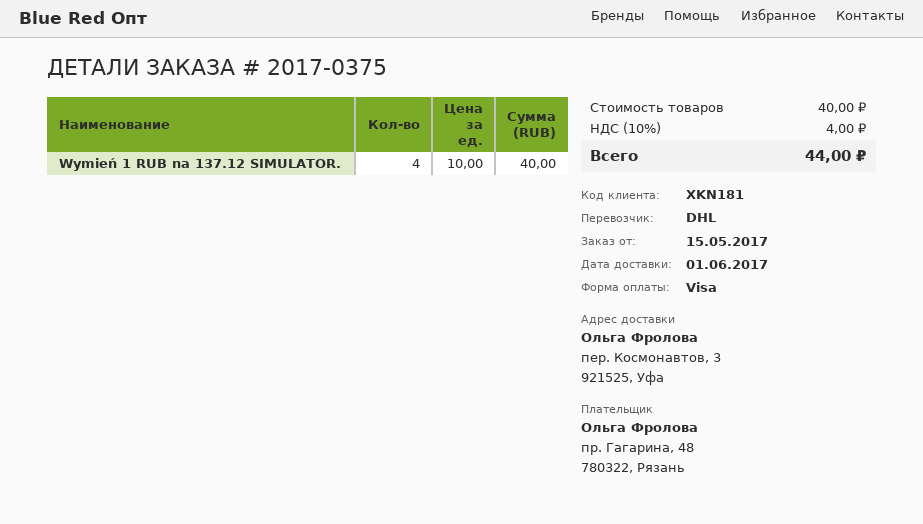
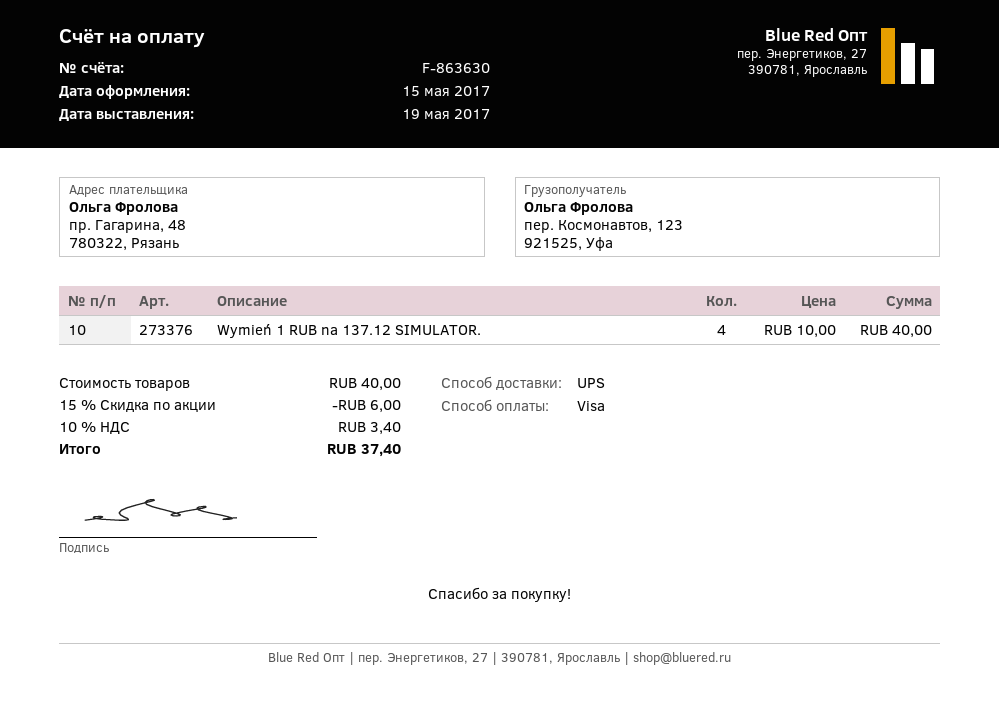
shipping method: DHL -> UPS
ship to: пер. Космонавтов, 3, 921525, Уфа -> пер. Космонавтов, 123, 921525, Уфа
discount: none -> 15% = 6.00
tax: 10% = 4.00 -> 10% = 3.40
total: 44.00 -> 37.40

